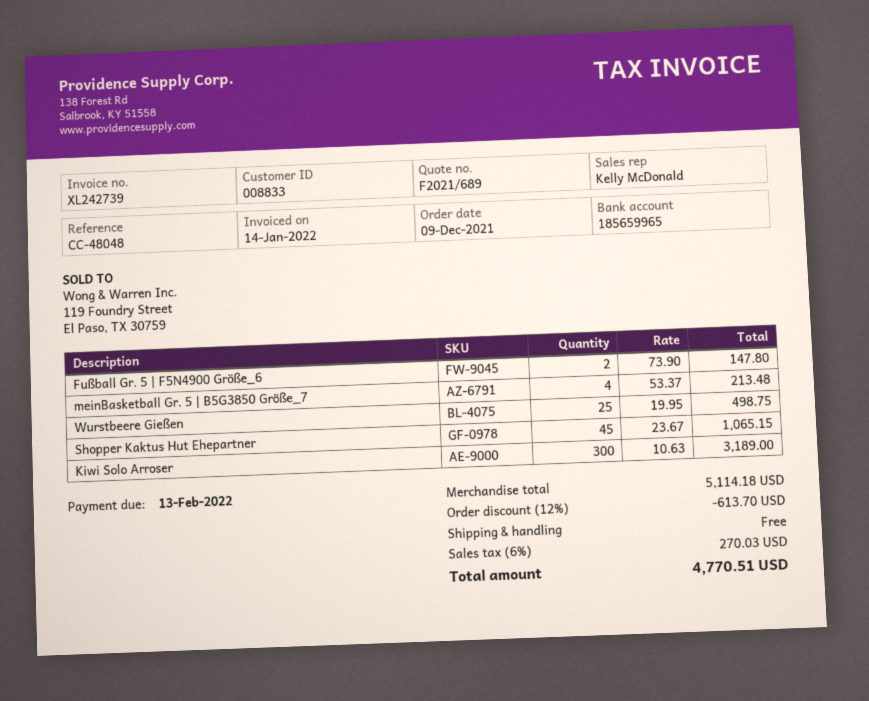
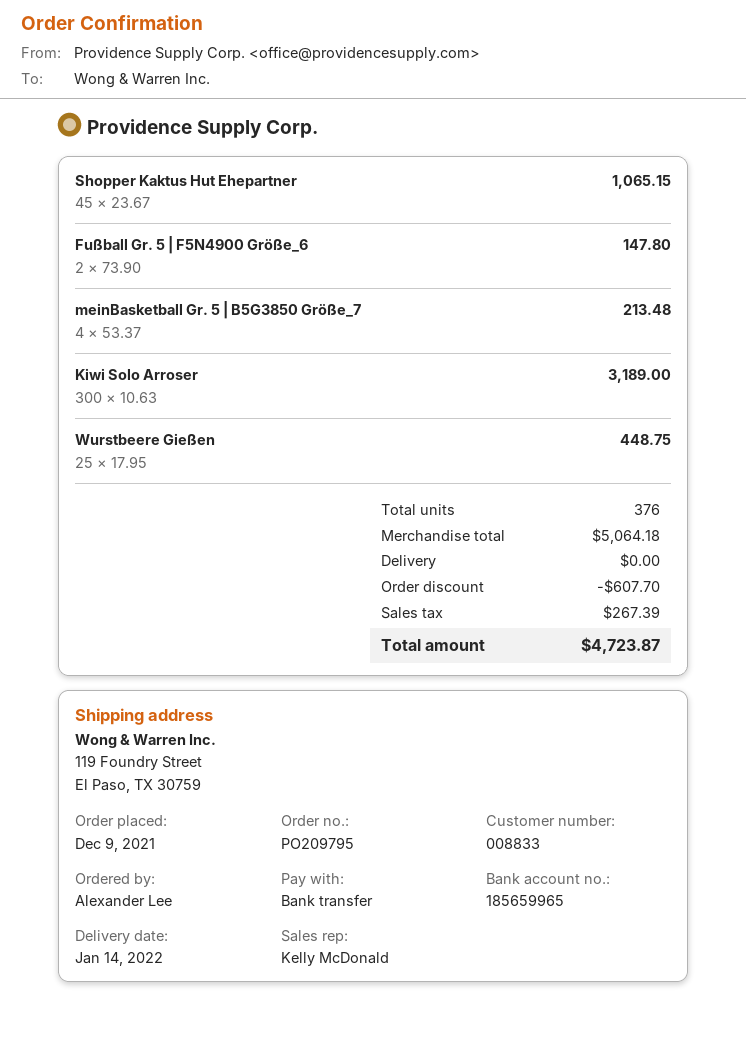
Wurstbeere Gießen: 25 x 19.95 = 498.75 -> 25 x 17.95 = 448.75
subtotal: 5114.18 -> 5064.18
discount: 613.70 -> 607.70
tax: 270.03 -> 267.39
total: 4770.51 -> 4723.87

